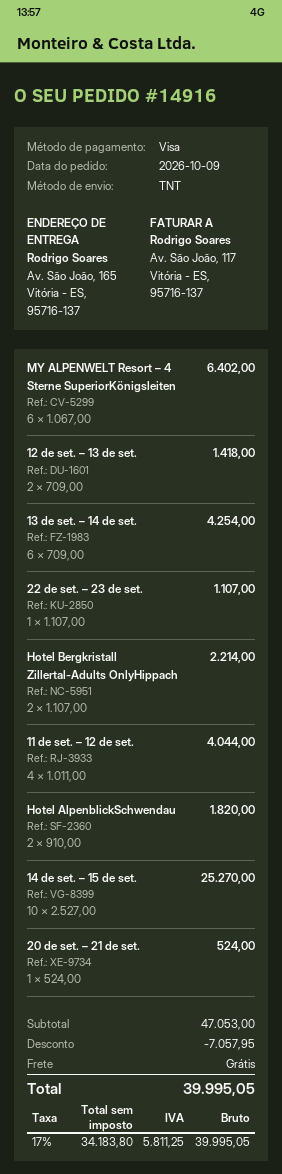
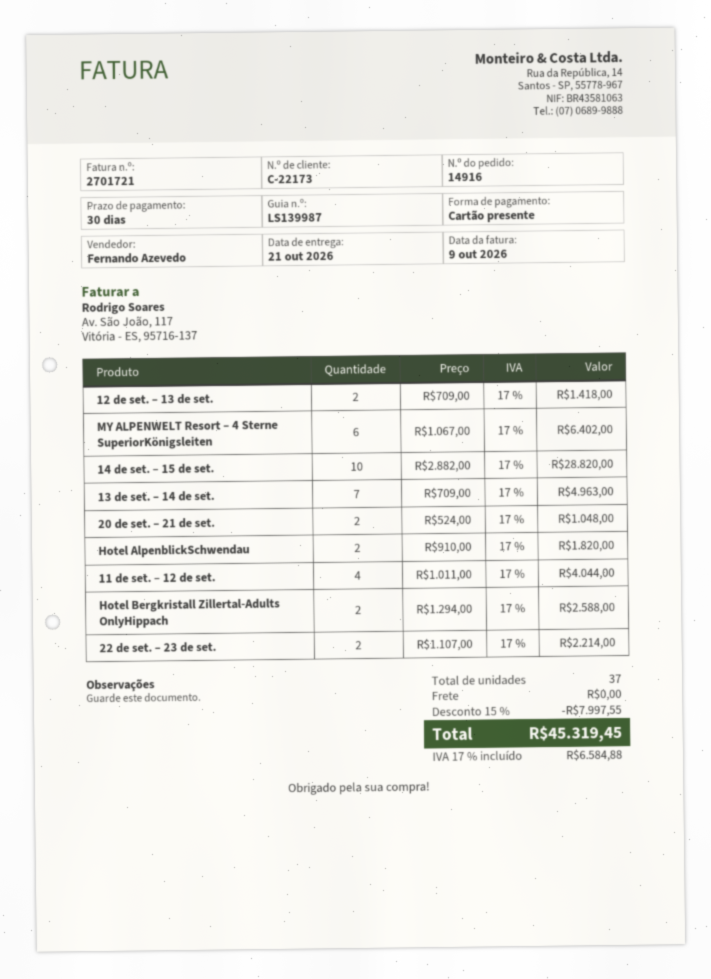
payment method: Visa -> gift card
13 de set. – 14 de set.: 6 x 709.00 = 4254.00 -> 7 x 709.00 = 4963.00
22 de set. – 23 de set.: 1 x 1107.00 = 1107.00 -> 2 x 1107.00 = 2214.00
Hotel Bergkristall Zillertal-Adults OnlyHippach: 2 x 1107.00 = 2214.00 -> 2 x 1294.00 = 2588.00
14 de set. – 15 de set.: 10 x 2527.00 = 25270.00 -> 10 x 2882.00 = 28820.00
20 de set. – 21 de set.: 1 x 524.00 = 524.00 -> 2 x 524.00 = 1048.00
discount: 7057.95 -> 7997.55
tax: 17% = 5811.25 -> 17% = 6584.88
total: 39995.05 -> 45319.45

